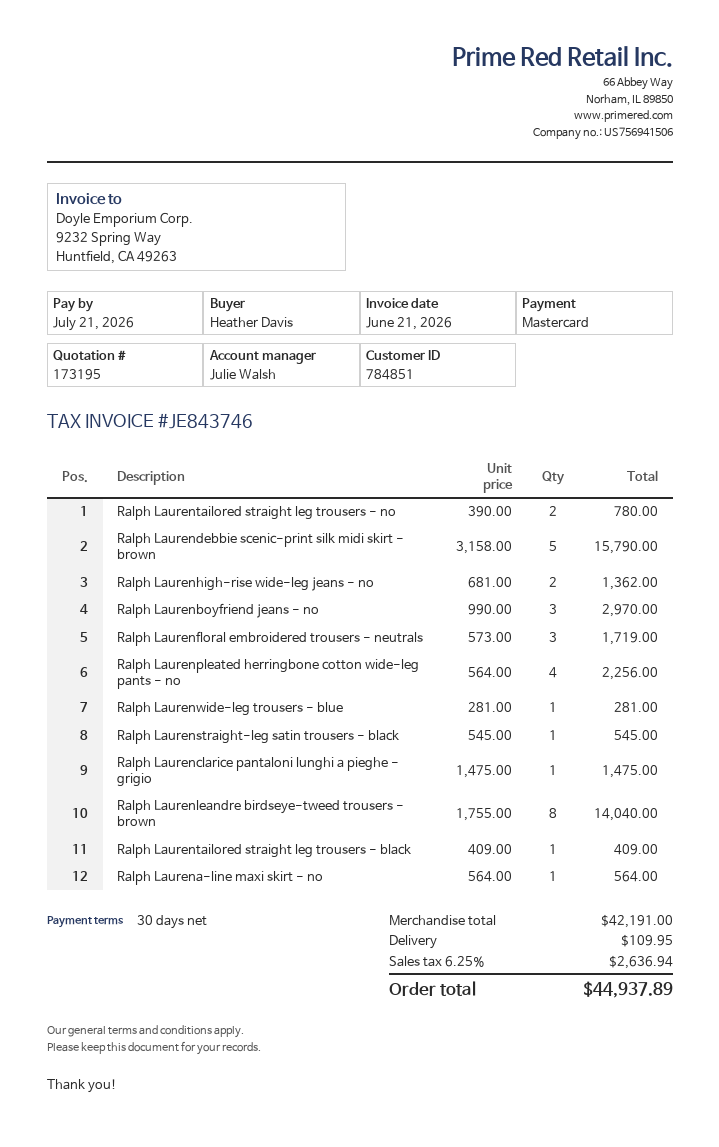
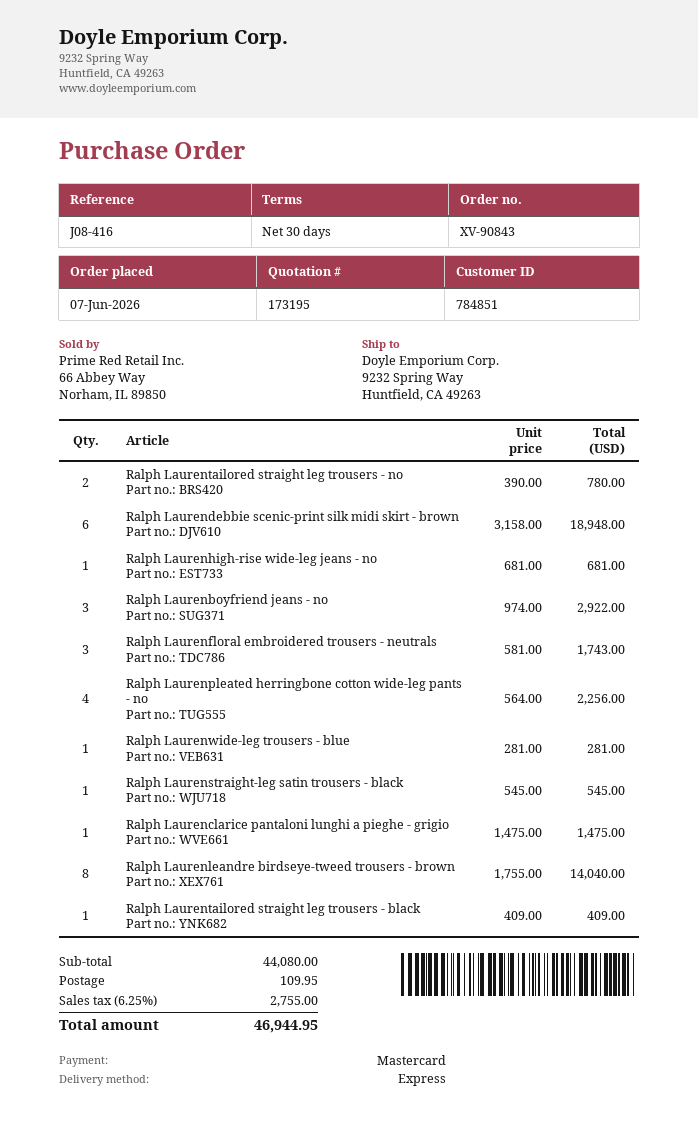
Ralph Laurendebbie scenic-print silk midi skirt - brown: 5 x 3158.00 = 15790.00 -> 6 x 3158.00 = 18948.00
Ralph Laurenhigh-rise wide-leg jeans - no: 2 x 681.00 = 1362.00 -> 1 x 681.00 = 681.00
Ralph Laurenboyfriend jeans - no: 3 x 990.00 = 2970.00 -> 3 x 974.00 = 2922.00
Ralph Laurenfloral embroidered trousers - neutrals: 3 x 573.00 = 1719.00 -> 3 x 581.00 = 1743.00
Ralph Laurena-line maxi skirt - no: 1 x 564.00 = 564.00 -> none
subtotal: 42191.00 -> 44080.00
tax: 6.25% = 2636.94 -> 6.25% = 2755.00
total: 44937.89 -> 46944.95

